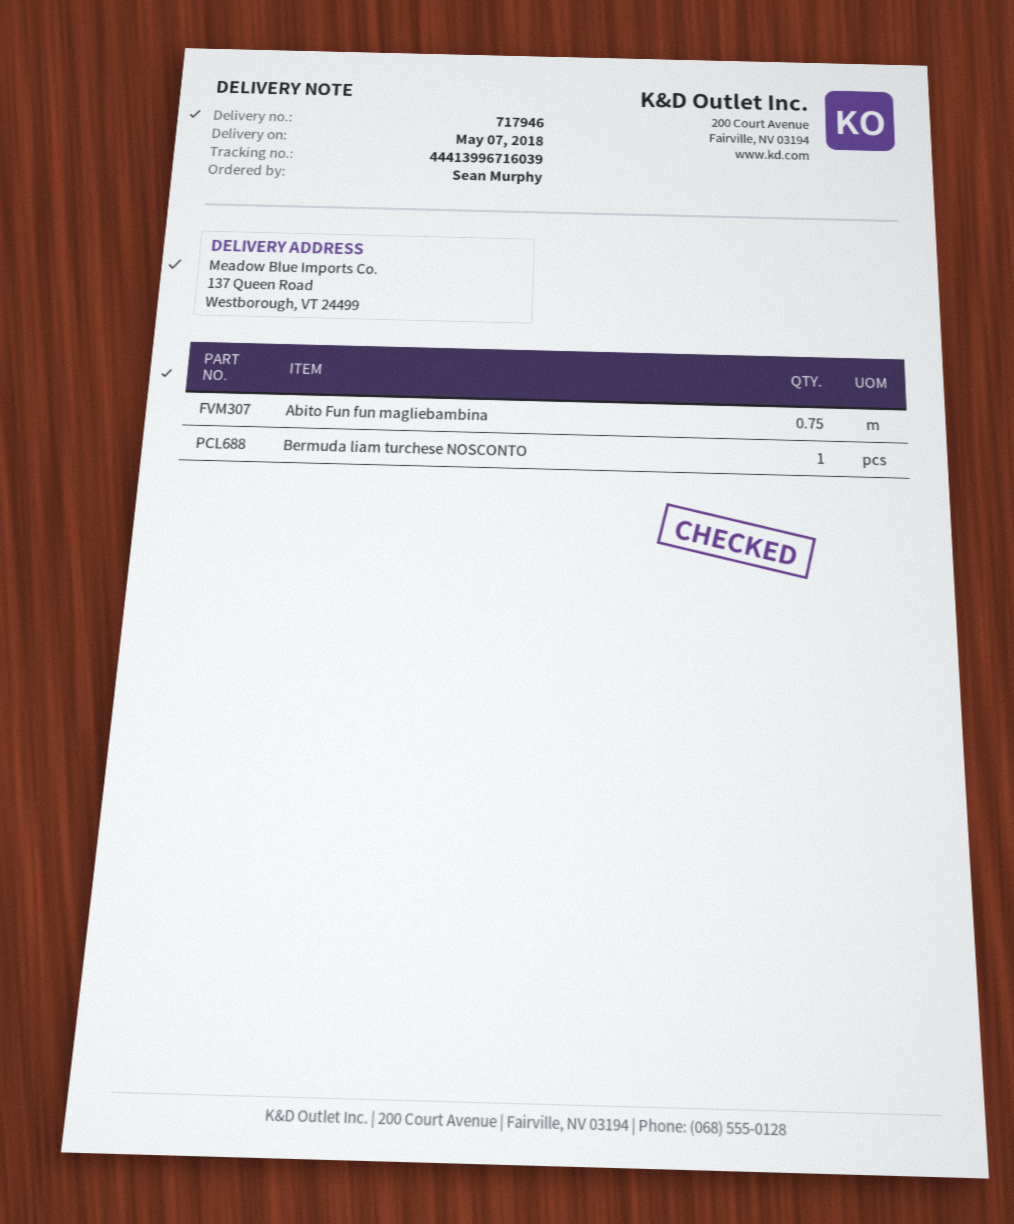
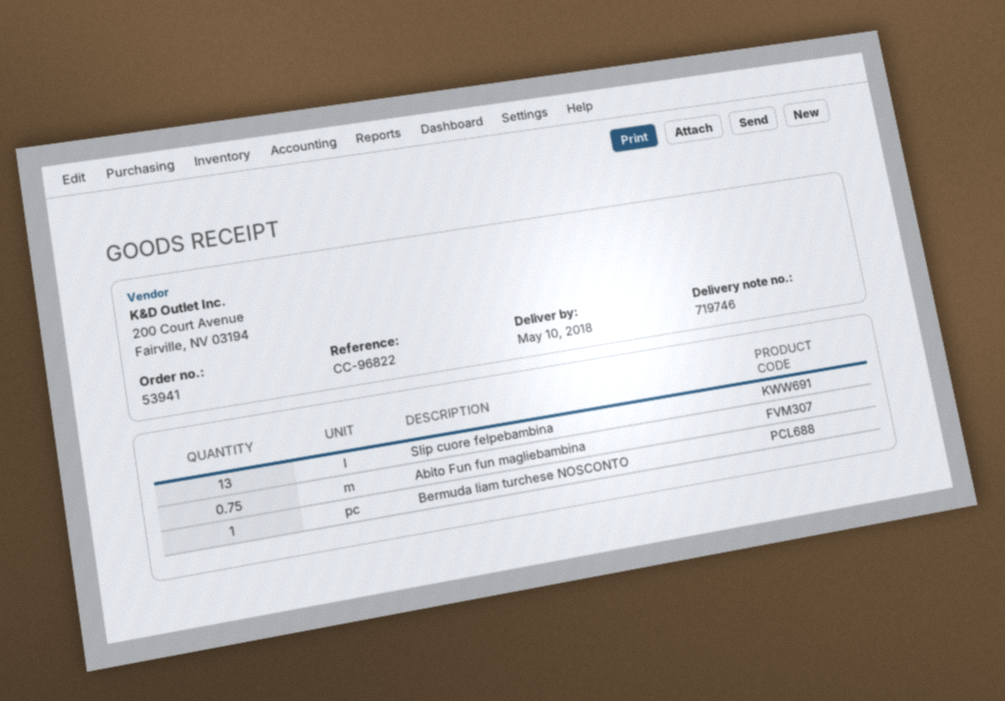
delivery note number: 717946 -> 719746
delivery date: 2018-05-07 -> 2018-05-10
Slip cuore felpebambina: none -> 13

